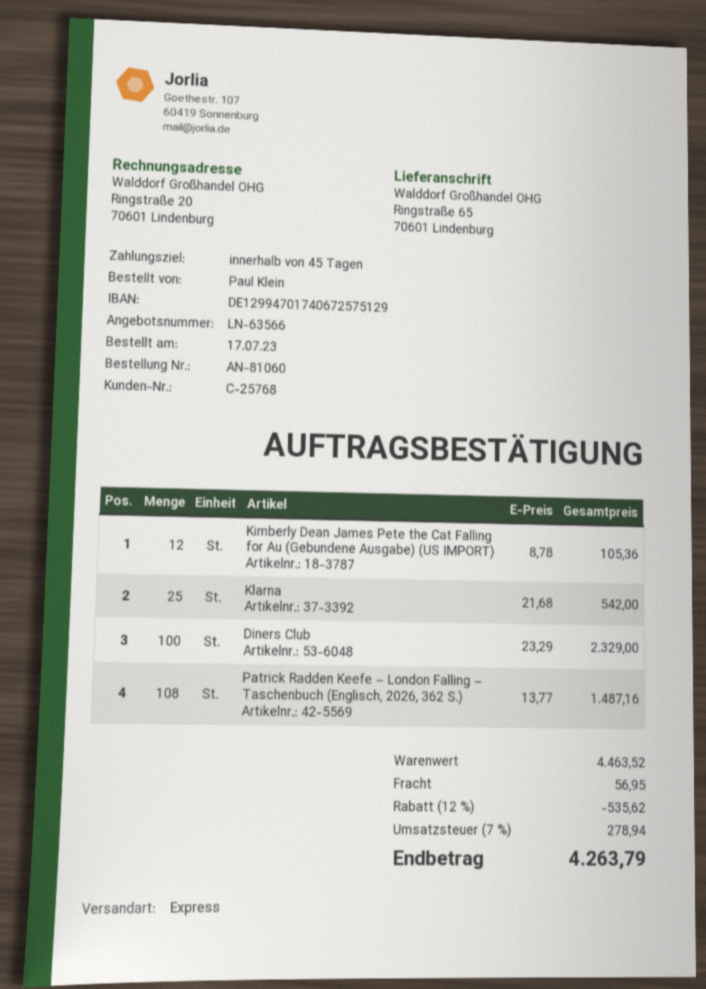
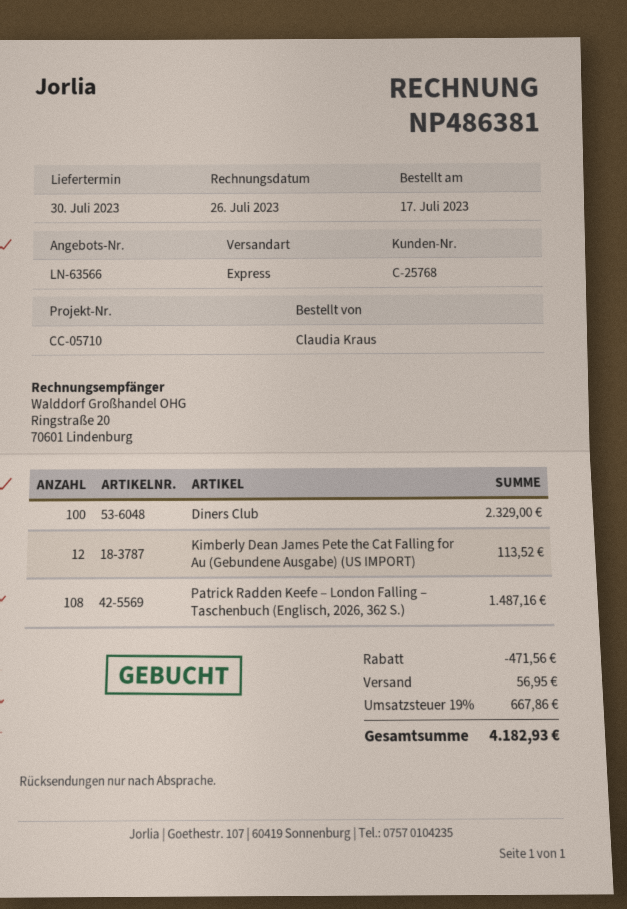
ordered by: Paul Klein -> Claudia Kraus
Kimberly Dean James Pete the Cat Falling for Au (Gebundene Ausgabe) (US IMPORT): 12 for 105.36 -> 12 for 113.52
Klarna: 25 for 542.00 -> none
discount: 535.62 -> 471.56
tax: 7% = 278.94 -> 19% = 667.86
total: 4263.79 -> 4182.93

